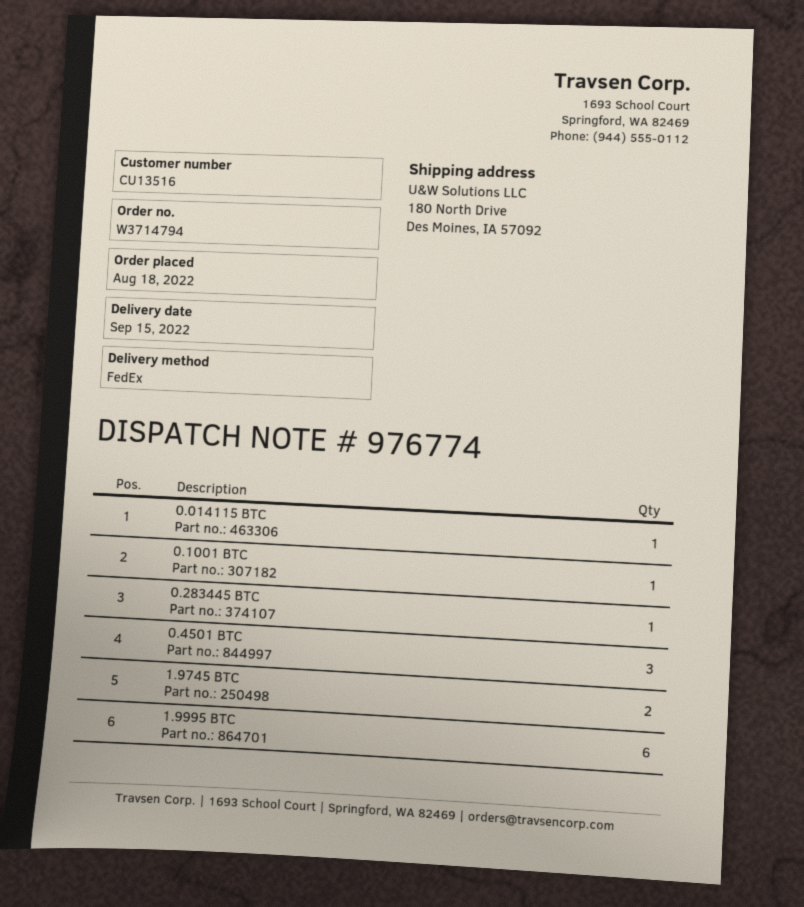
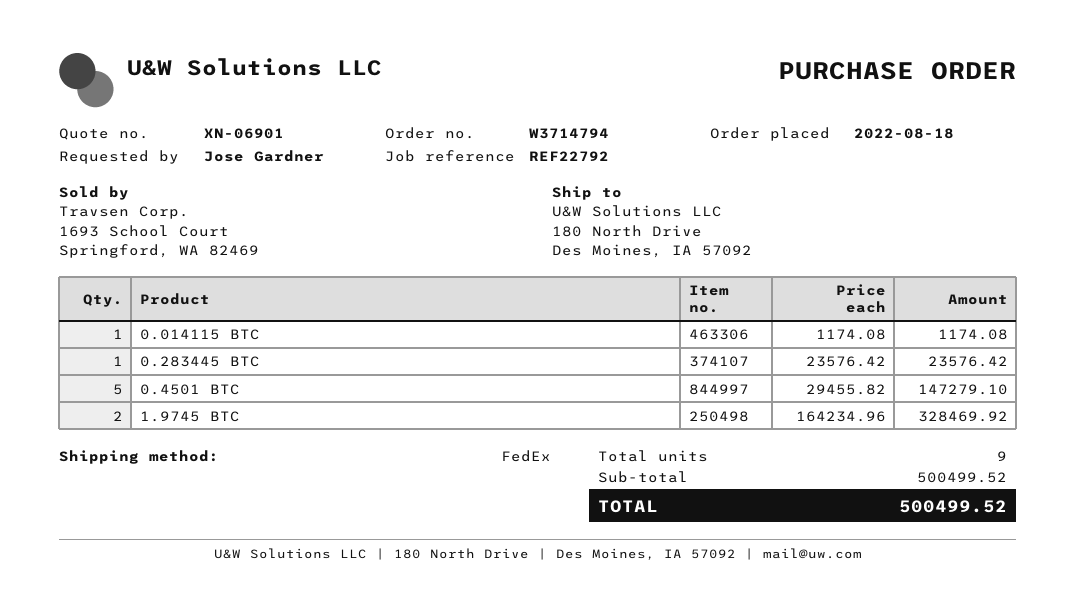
0.1001 BTC: 1 -> none
0.4501 BTC: 3 -> 5
1.9995 BTC: 6 -> none

